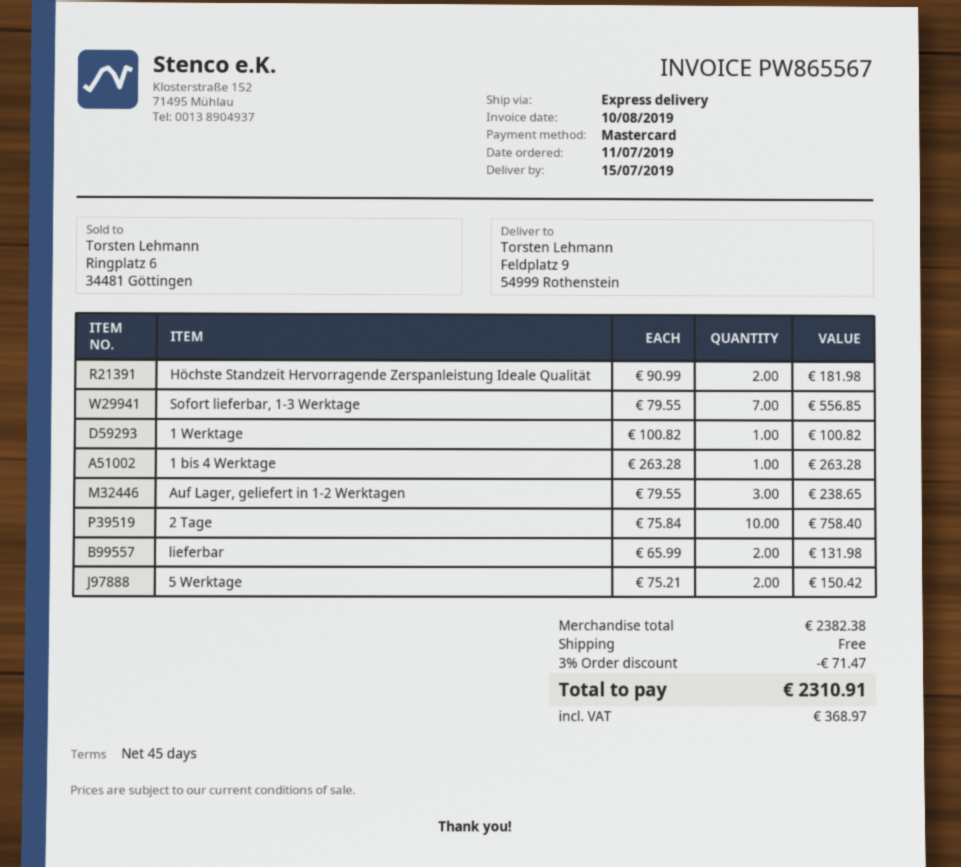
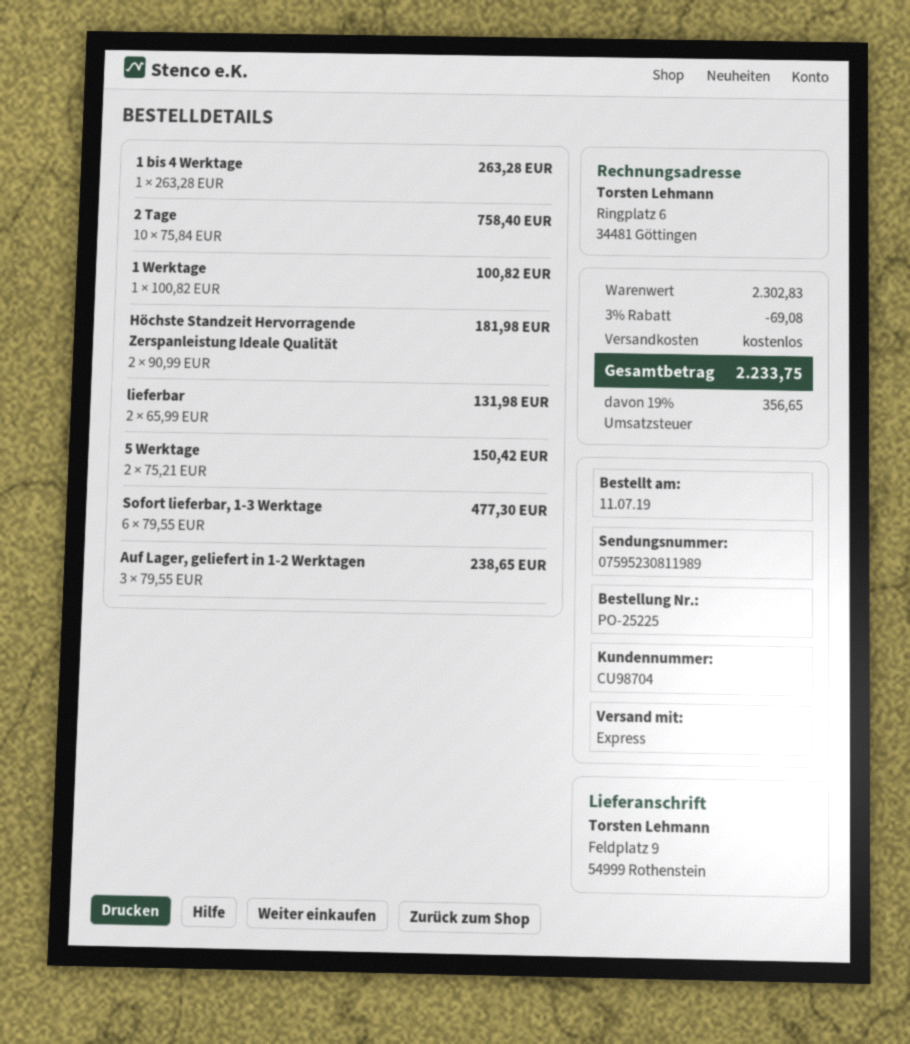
Sofort lieferbar, 1-3 Werktage: 7 x 79.55 = 556.85 -> 6 x 79.55 = 477.30
subtotal: 2382.38 -> 2302.83
discount: 3% = 71.47 -> 3% = 69.08
tax: 368.97 -> 356.65
total: 2310.91 -> 2233.75

